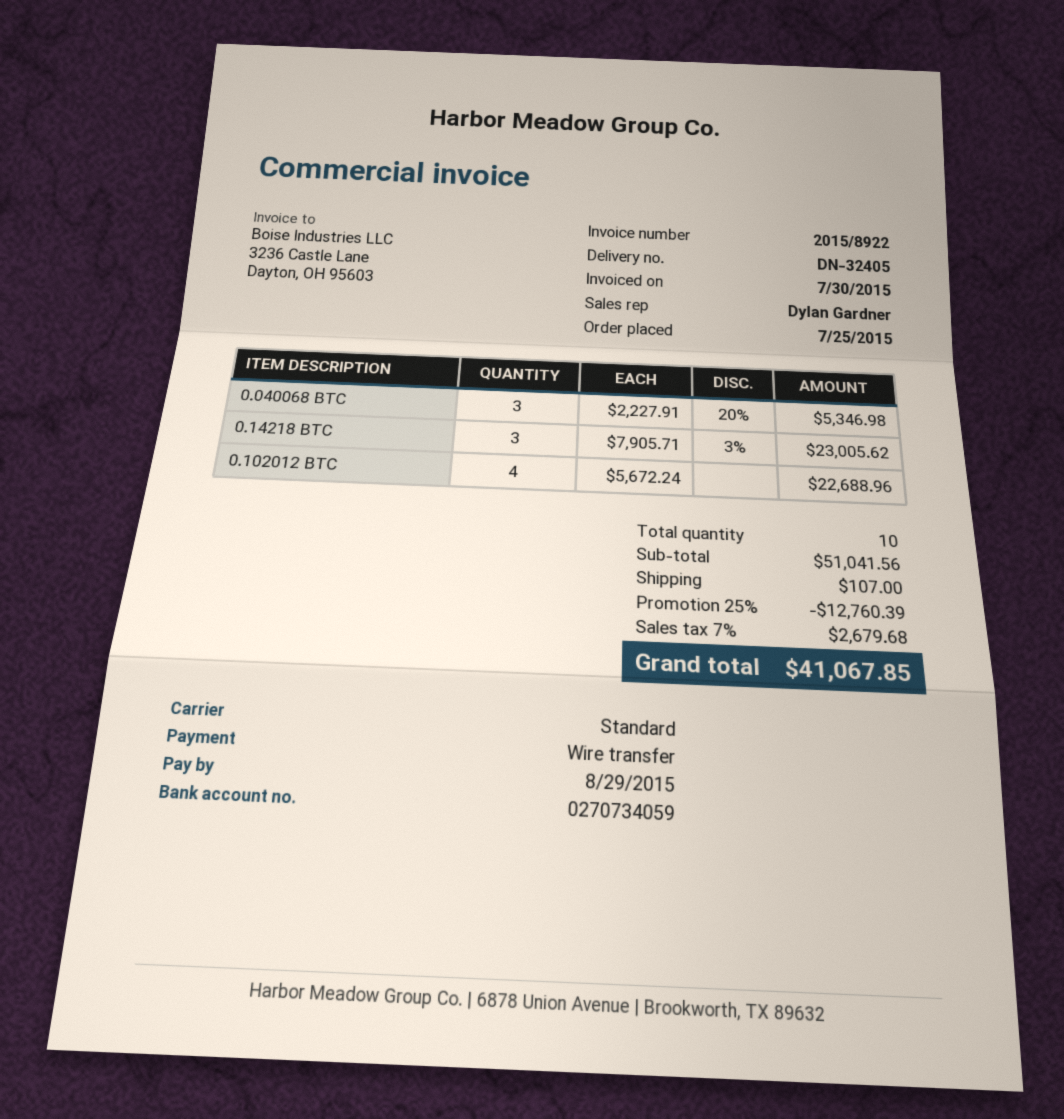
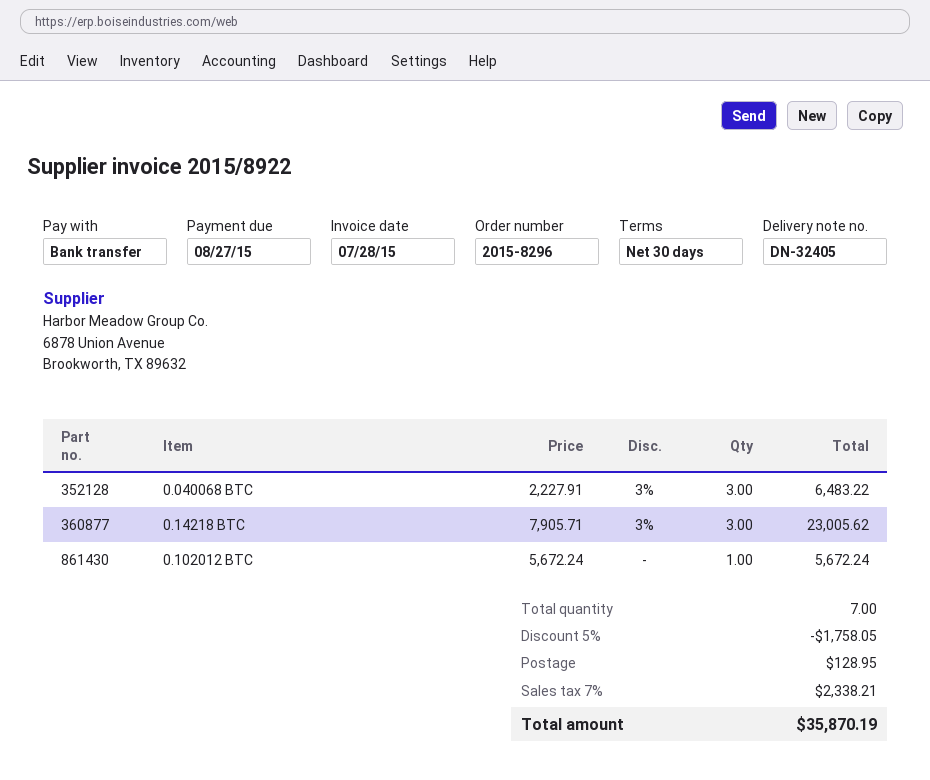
invoice date: 2015-07-30 -> 2015-07-28
due date: 2015-08-29 -> 2015-08-27
0.040068 BTC: 3 x 2227.91 - 20% = 5346.98 -> 3 x 2227.91 - 3% = 6483.22
0.102012 BTC: 4 x 5672.24 = 22688.96 -> 1 x 5672.24 = 5672.24
total quantity: 10 -> 7
discount: 25% = 12760.39 -> 5% = 1758.05
shipping: 107.00 -> 128.95
tax: 7% = 2679.68 -> 7% = 2338.21
total: 41067.85 -> 35870.19

